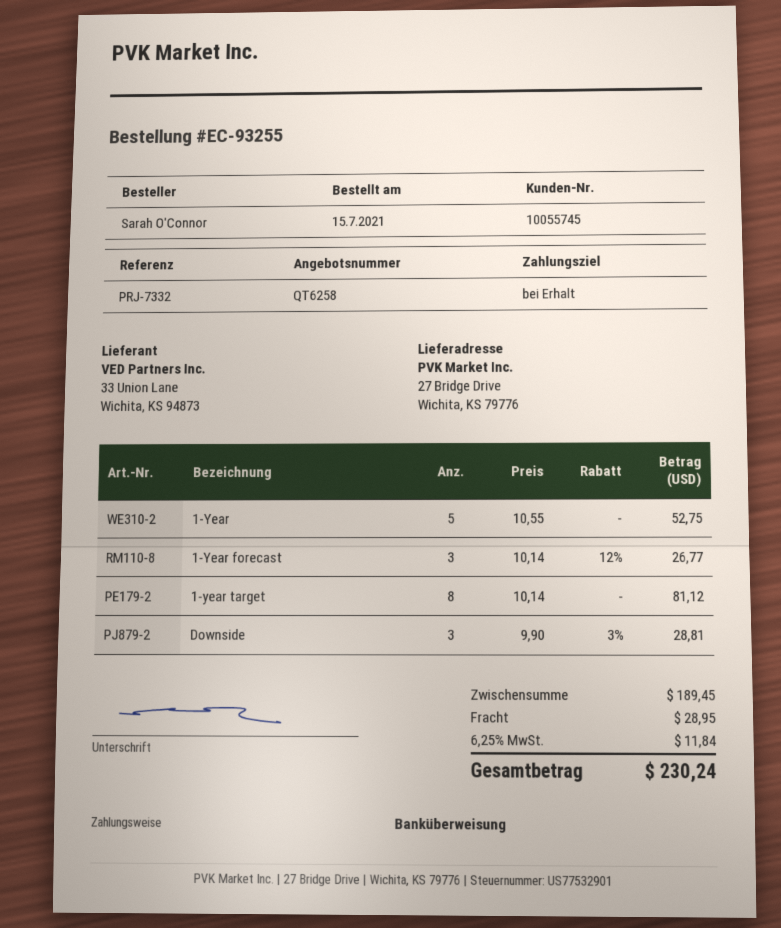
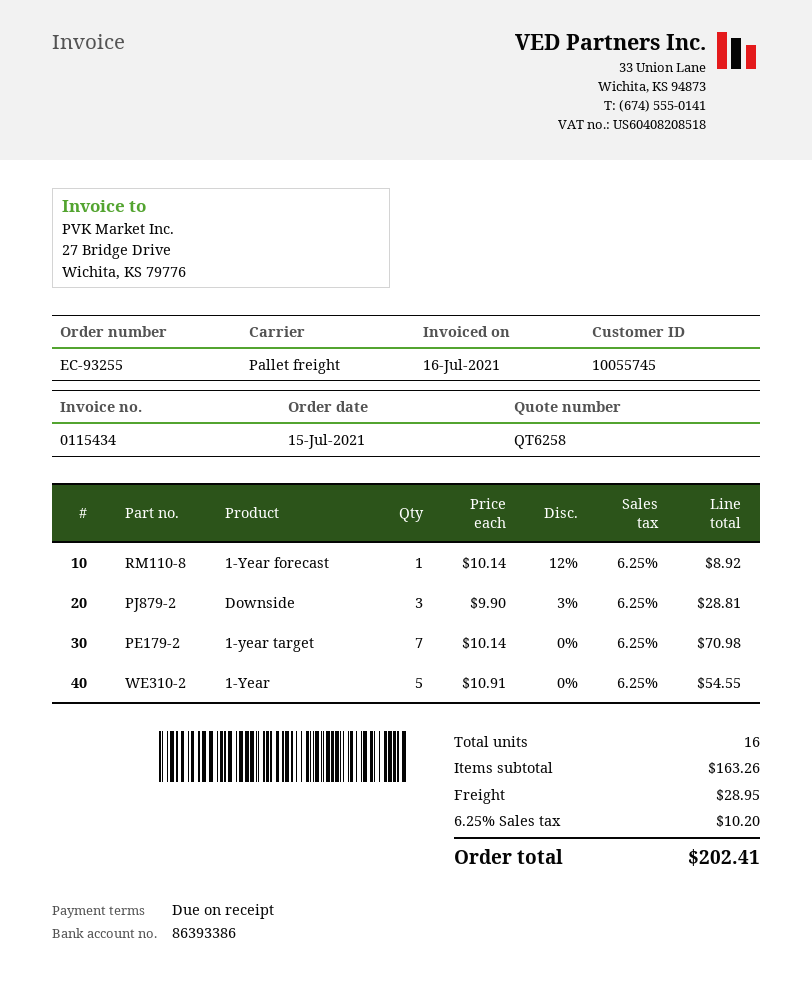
1-Year: 5 x 10.55 = 52.75 -> 5 x 10.91 = 54.55
1-Year forecast: 3 x 10.14 - 12% = 26.77 -> 1 x 10.14 - 12% = 8.92
1-year target: 8 x 10.14 = 81.12 -> 7 x 10.14 = 70.98
subtotal: 189.45 -> 163.26
tax: 6.25% = 11.84 -> 6.25% = 10.20
total: 230.24 -> 202.41

